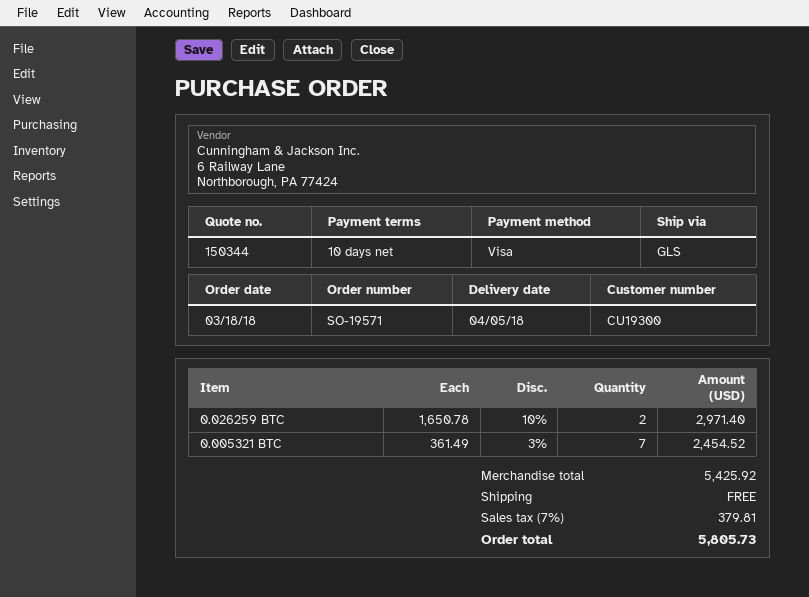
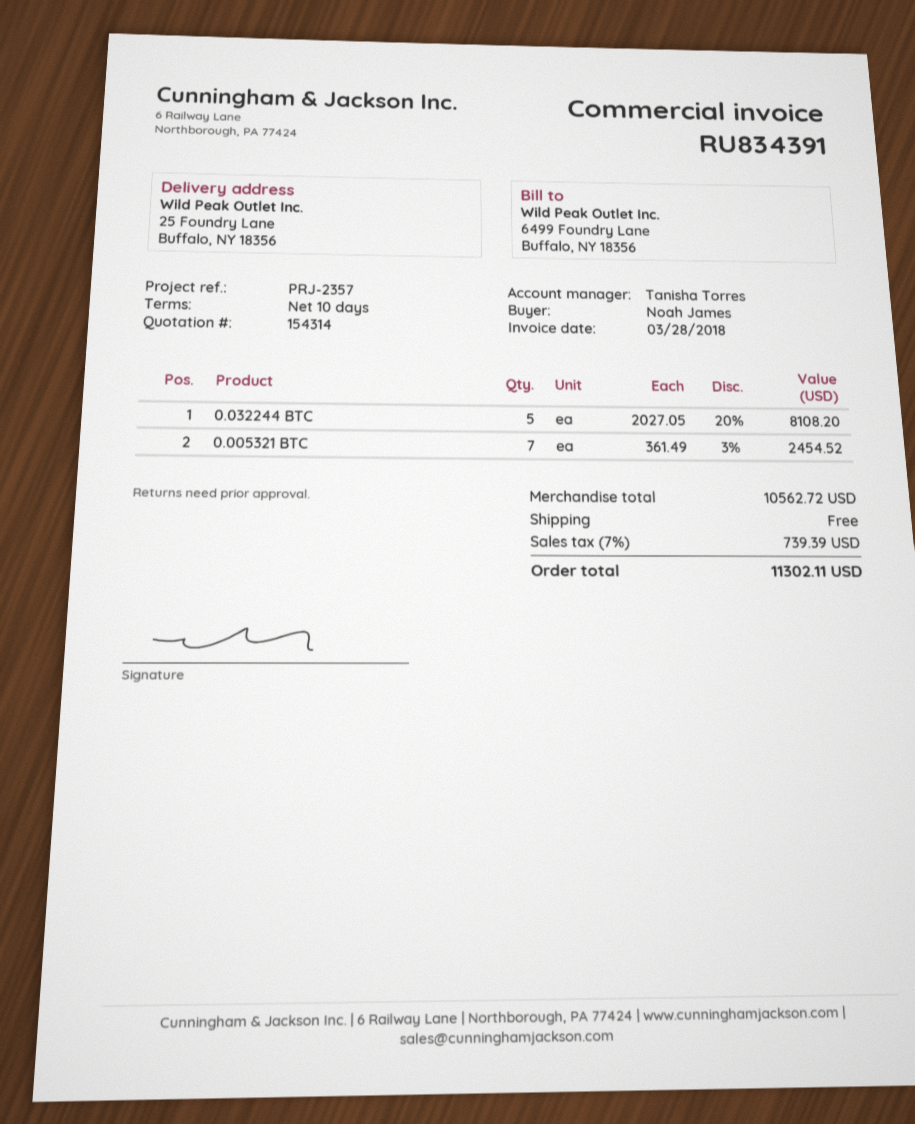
quote number: 150344 -> 154314
0.026259 BTC: 2 x 1650.78 - 10% = 2971.40 -> none
0.032244 BTC: none -> 5 x 2027.05 - 20% = 8108.20
subtotal: 5425.92 -> 10562.72
tax: 7% = 379.81 -> 7% = 739.39
total: 5805.73 -> 11302.11

